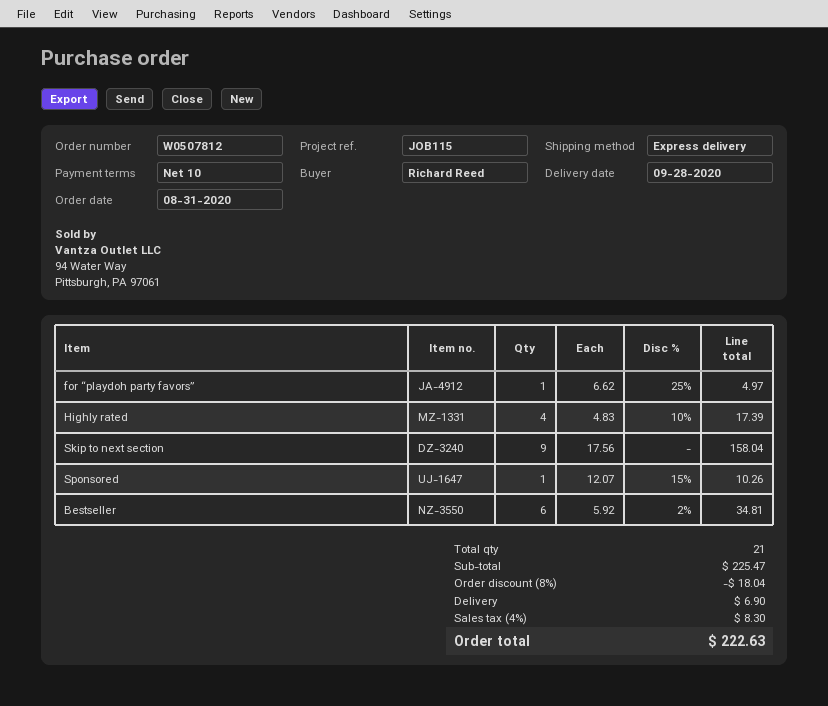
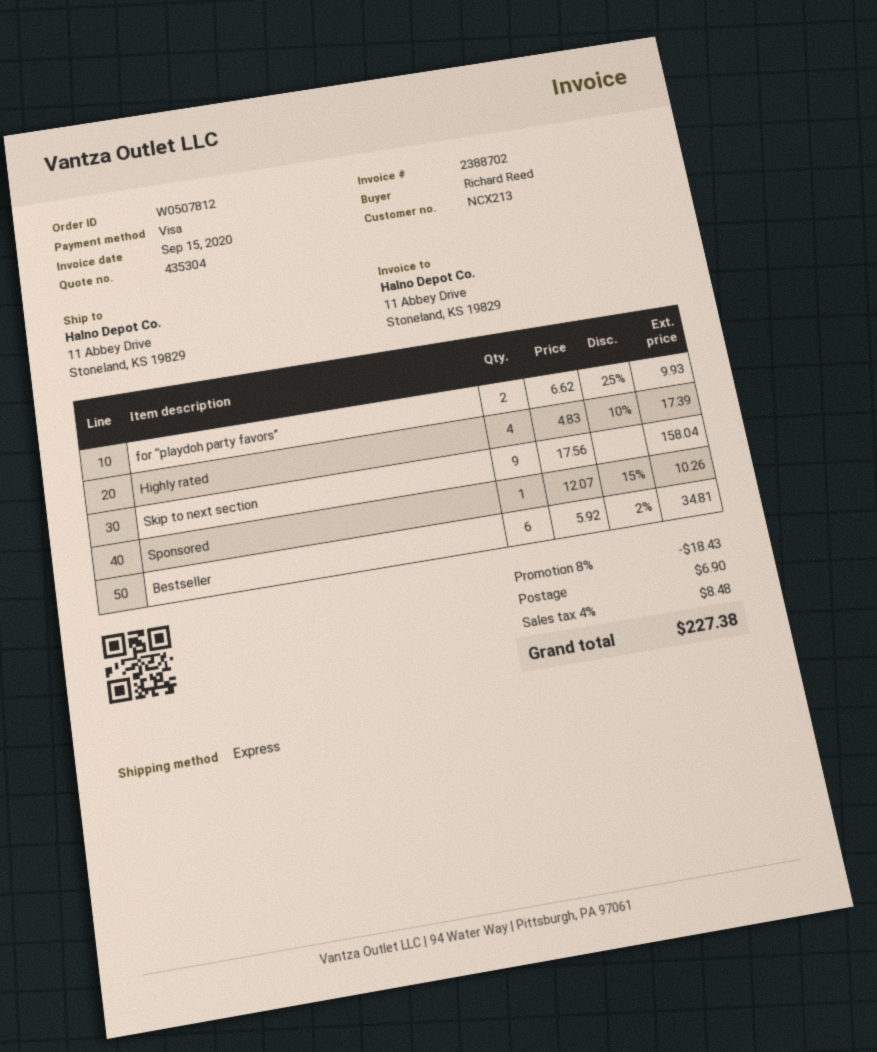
for “playdoh party favors”: 1 x 6.62 - 25% = 4.97 -> 2 x 6.62 - 25% = 9.93
discount: 8% = 18.04 -> 8% = 18.43
tax: 4% = 8.30 -> 4% = 8.48
total: 222.63 -> 227.38

